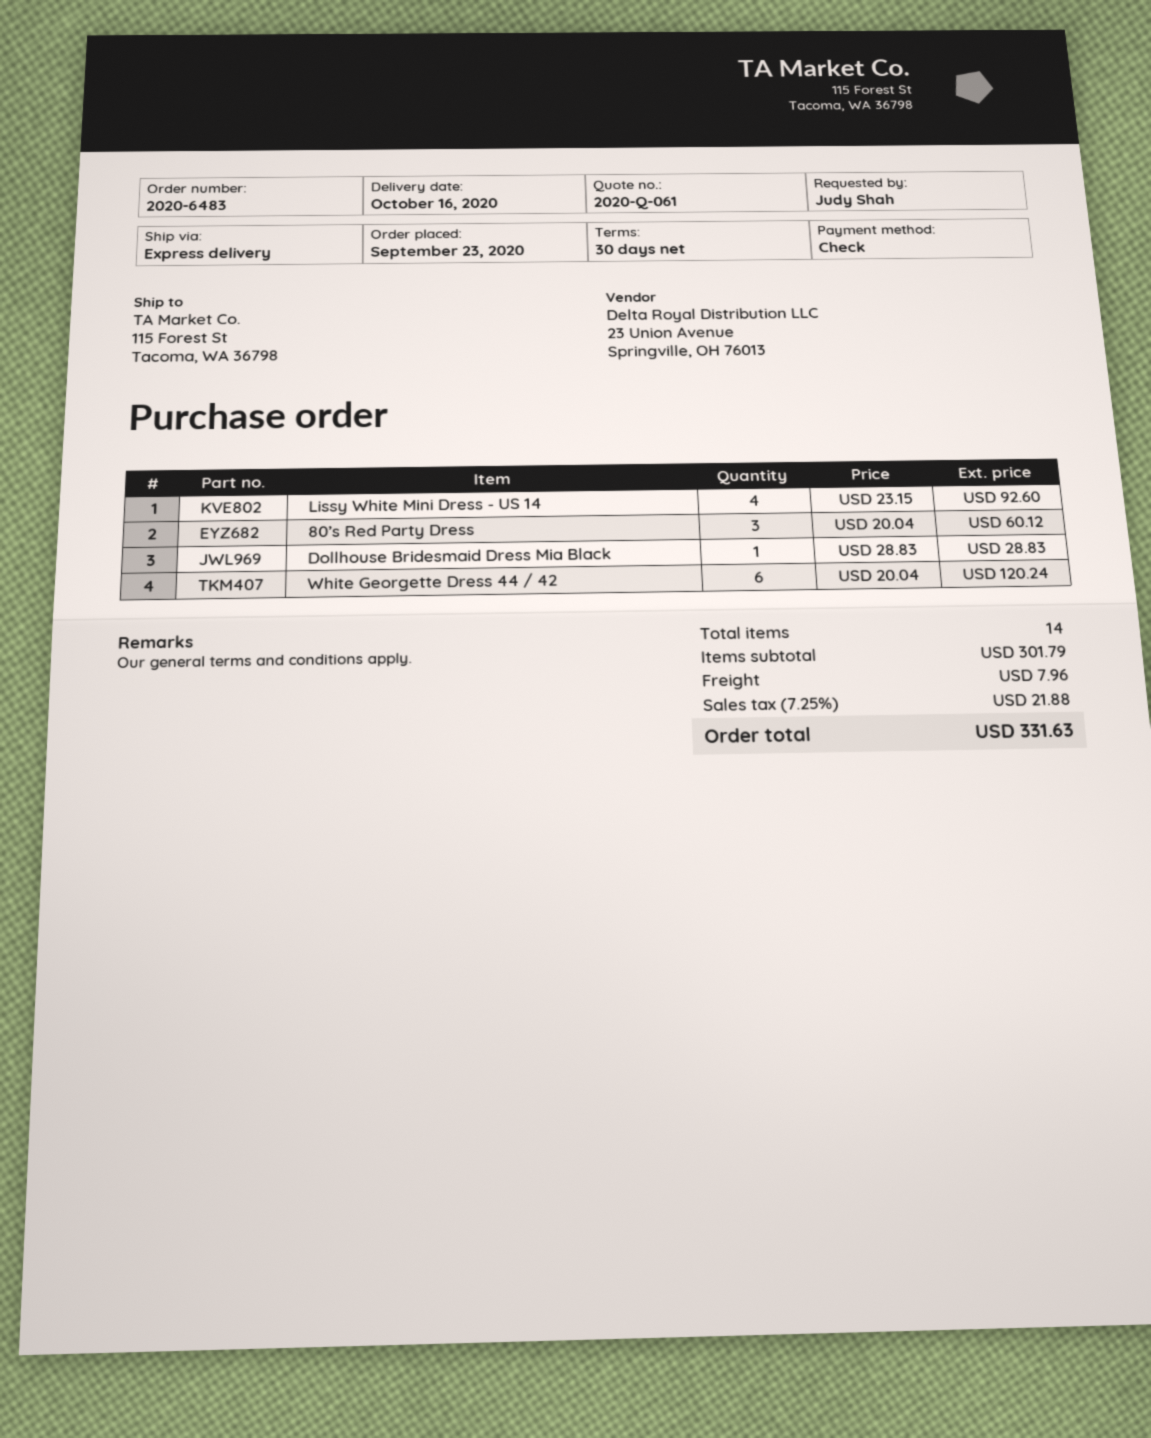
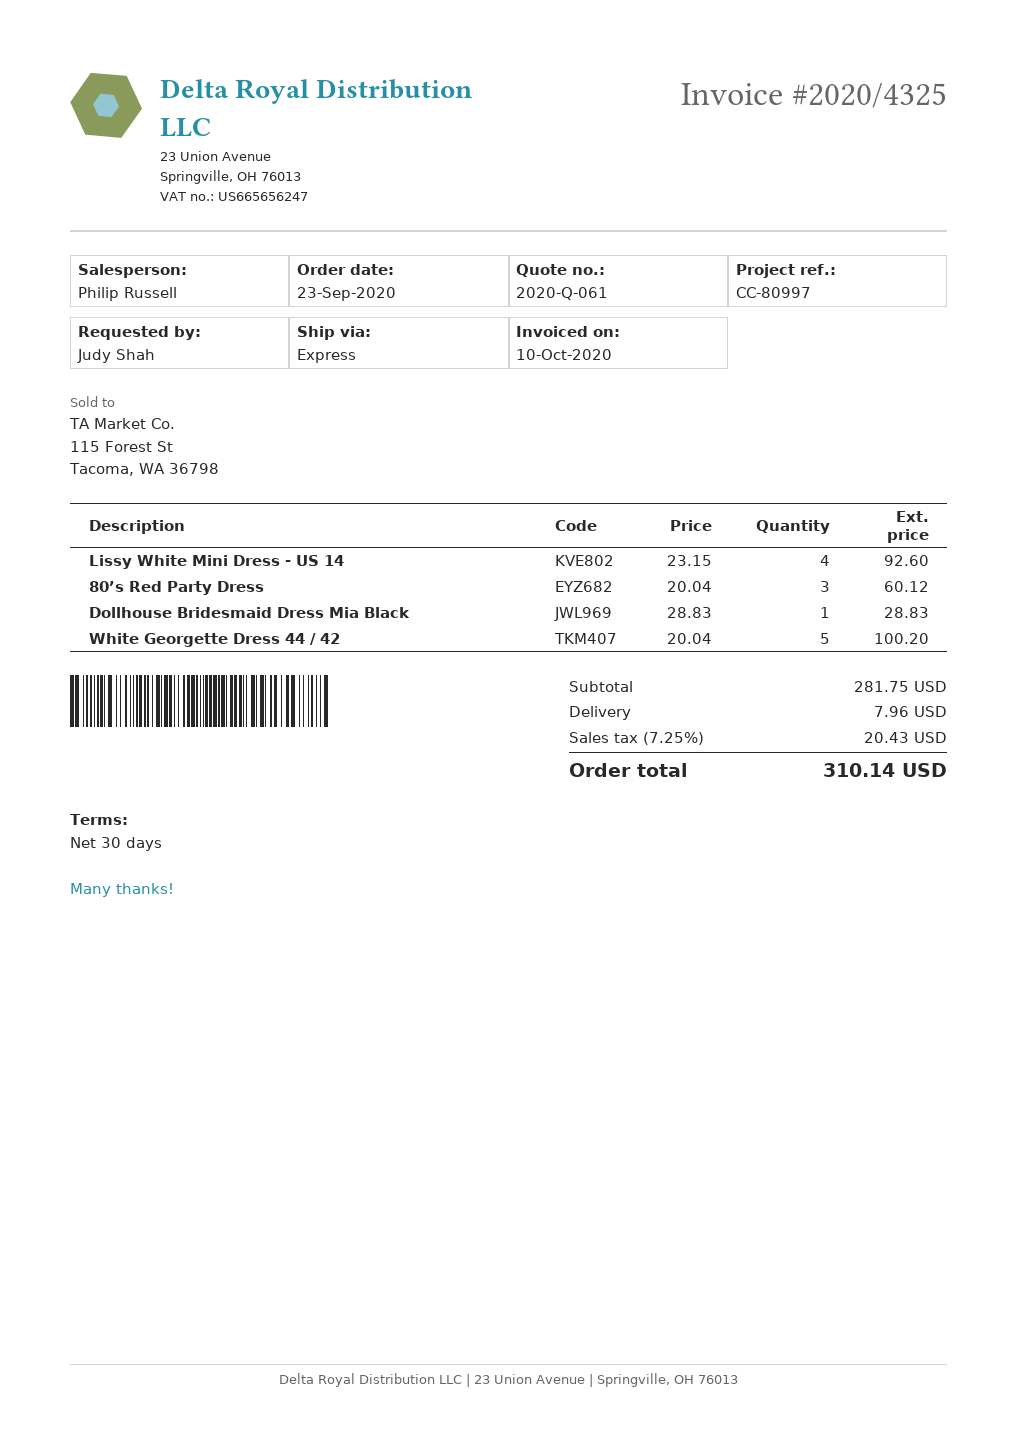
White Georgette Dress 44 / 42: 6 x 20.04 = 120.24 -> 5 x 20.04 = 100.20
subtotal: 301.79 -> 281.75
tax: 7.25% = 21.88 -> 7.25% = 20.43
total: 331.63 -> 310.14

